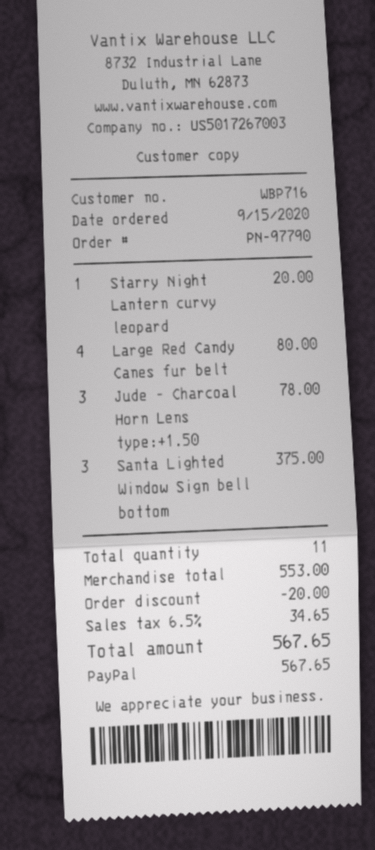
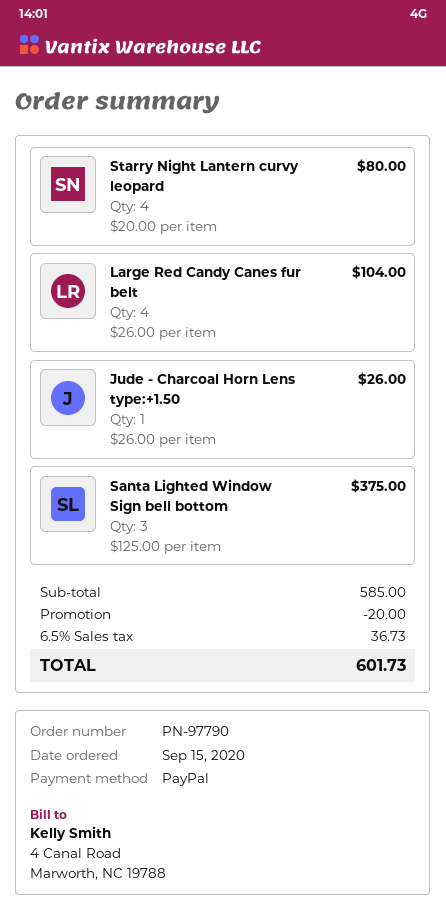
Starry Night Lantern curvy leopard: 1 for 20.00 -> 4 for 80.00
Large Red Candy Canes fur belt: 4 for 80.00 -> 4 for 104.00
Jude - Charcoal Horn Lens type:+1.50: 3 for 78.00 -> 1 for 26.00
subtotal: 553.00 -> 585.00
tax: 6.5% = 34.65 -> 6.5% = 36.73
total: 567.65 -> 601.73

